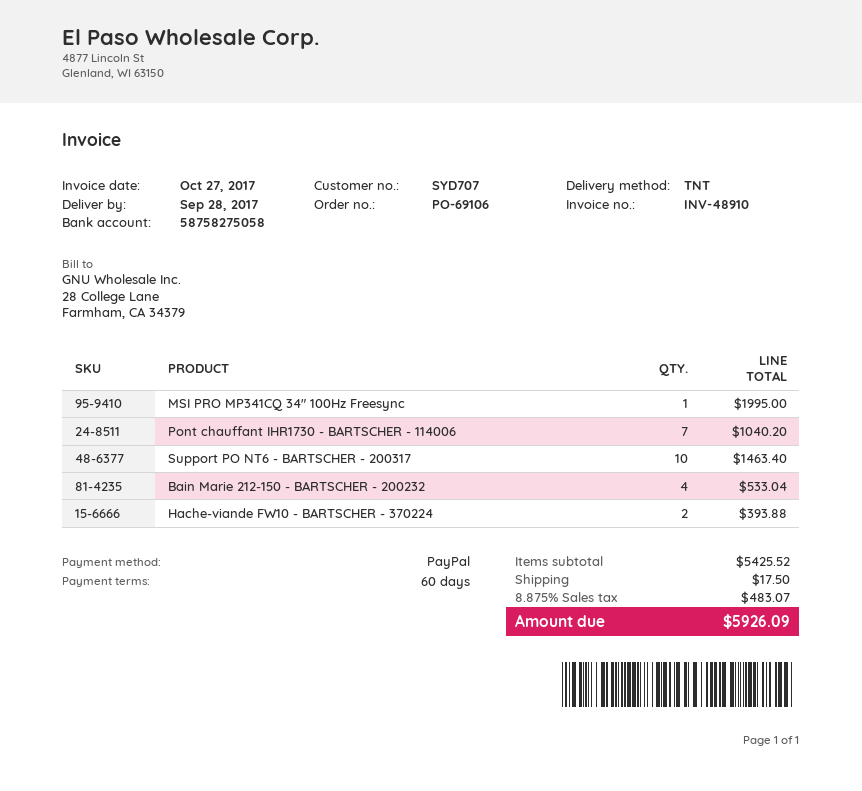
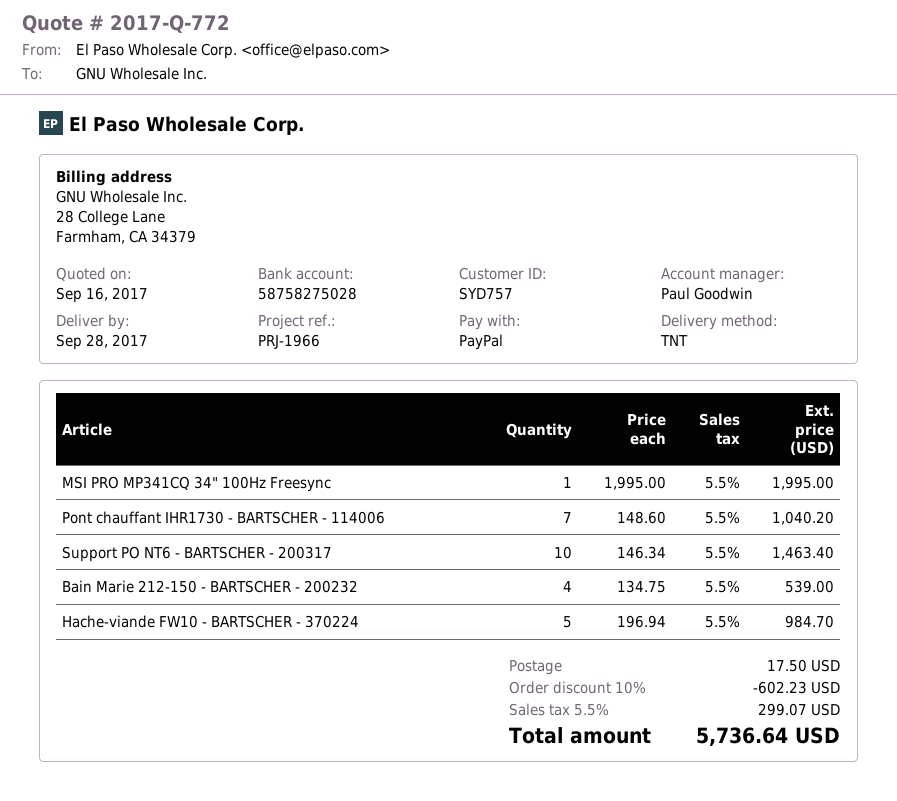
customer number: SYD707 -> SYD757
bank account: 58758275058 -> 58758275028
Bain Marie 212-150 - BARTSCHER - 200232: 4 for 533.04 -> 4 for 539.00
Hache-viande FW10 - BARTSCHER - 370224: 2 for 393.88 -> 5 for 984.70
discount: none -> 10% = 602.23
tax: 8.875% = 483.07 -> 5.5% = 299.07
total: 5926.09 -> 5736.64

